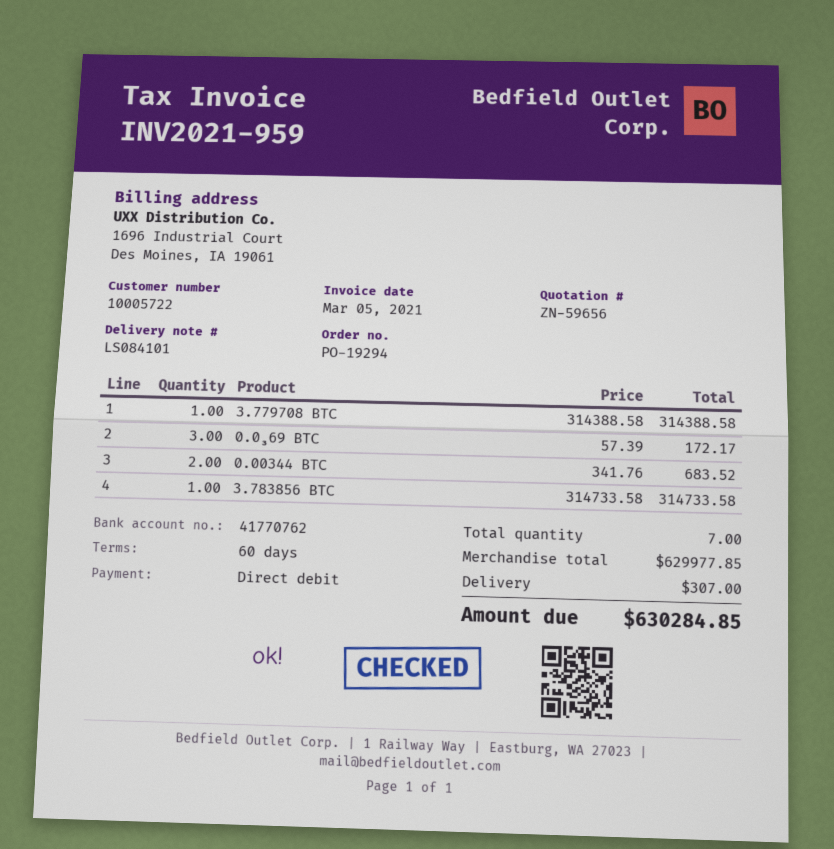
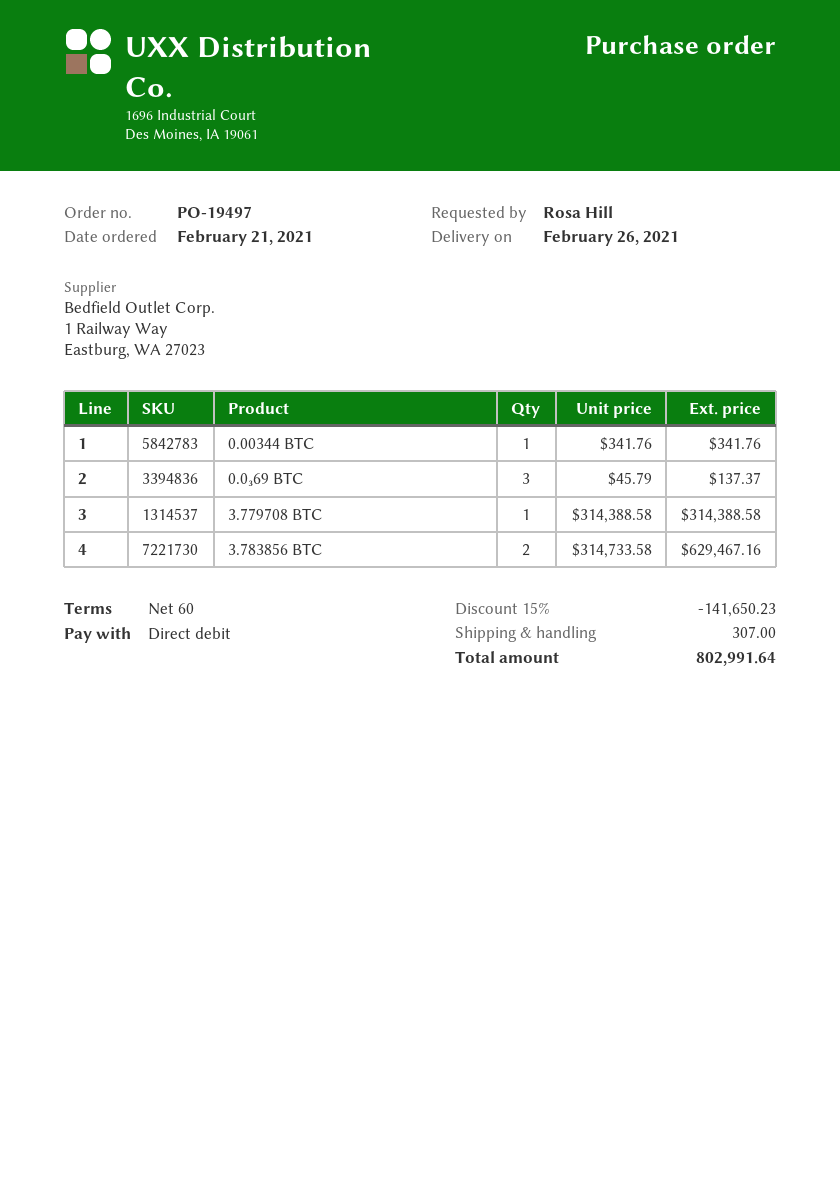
order number: PO-19294 -> PO-19497
0.0₃69 BTC: 3 x 57.39 = 172.17 -> 3 x 45.79 = 137.37
0.00344 BTC: 2 x 341.76 = 683.52 -> 1 x 341.76 = 341.76
3.783856 BTC: 1 x 314733.58 = 314733.58 -> 2 x 314733.58 = 629467.16
discount: none -> 15% = 141650.23
total: 630284.85 -> 802991.64

